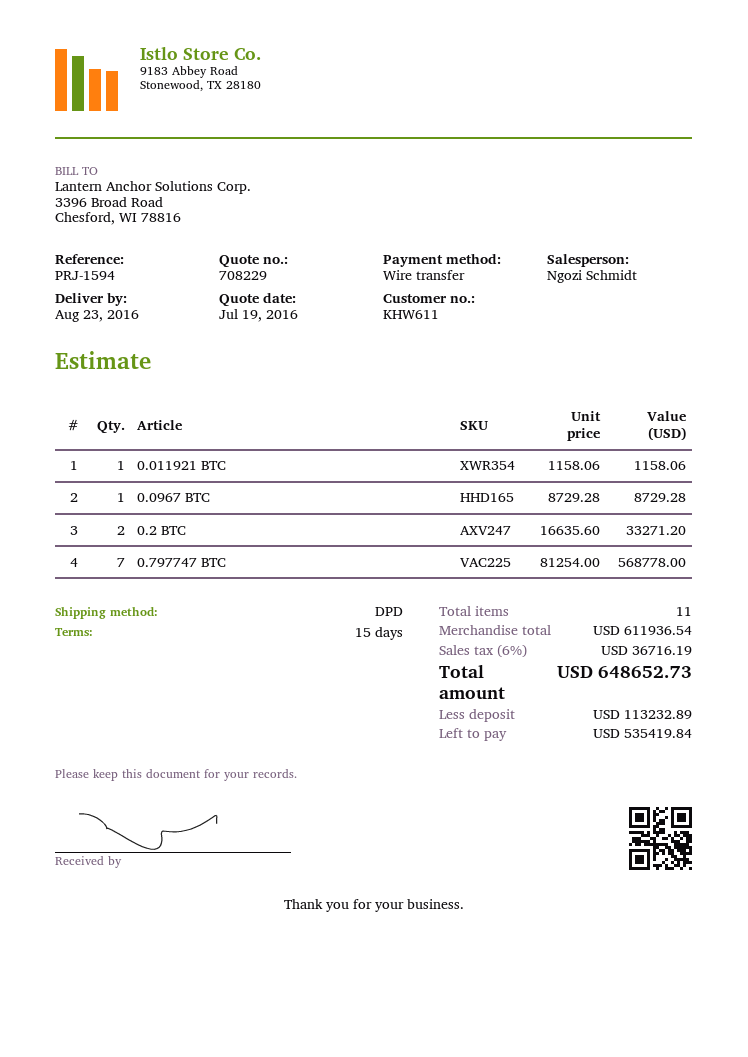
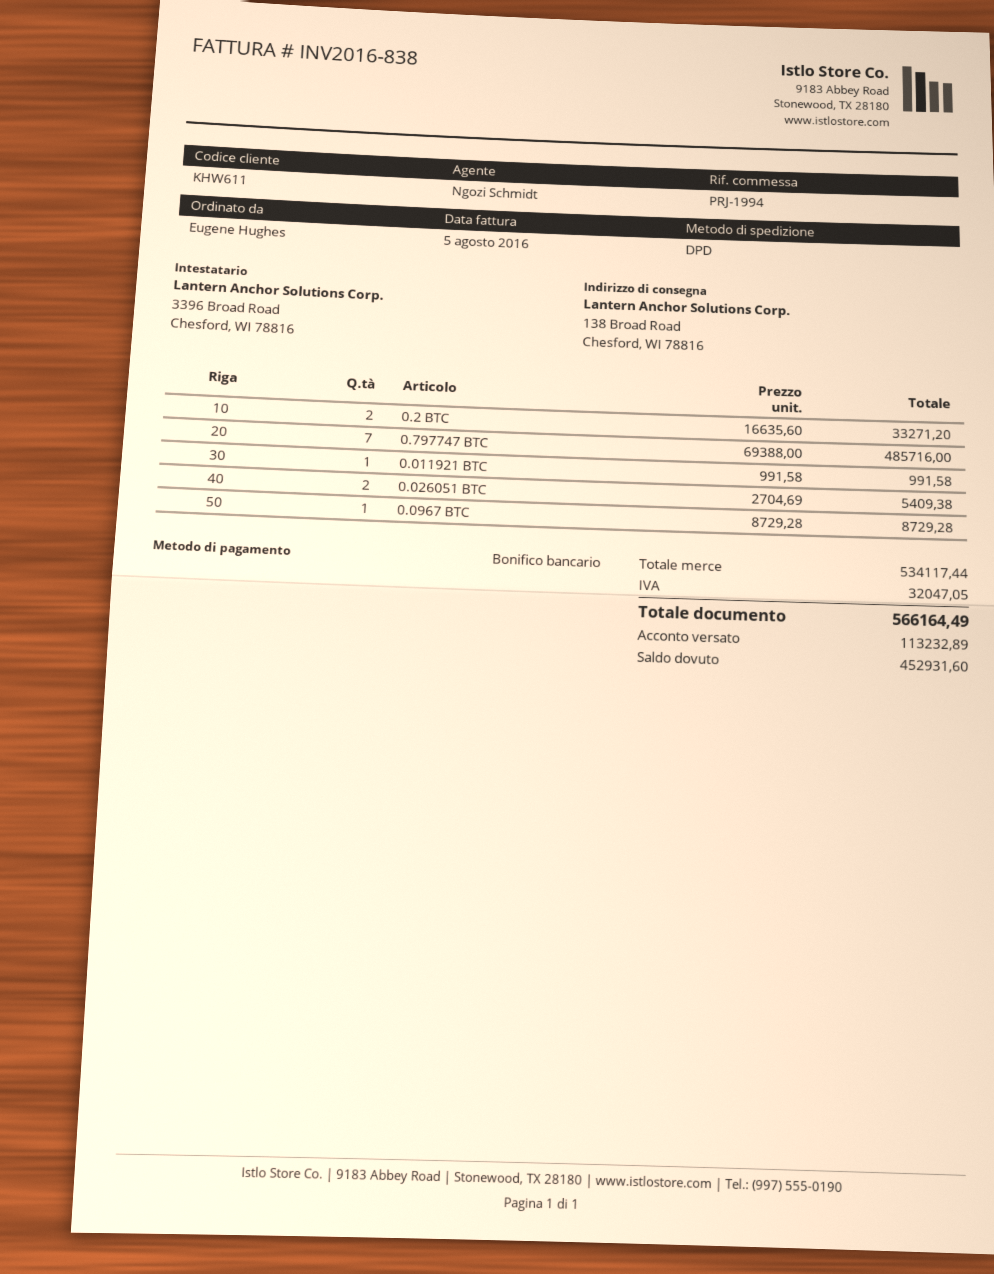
reference: PRJ-1594 -> PRJ-1994
0.011921 BTC: 1 x 1158.06 = 1158.06 -> 1 x 991.58 = 991.58
0.797747 BTC: 7 x 81254.00 = 568778.00 -> 7 x 69388.00 = 485716.00
0.026051 BTC: none -> 2 x 2704.69 = 5409.38
subtotal: 611936.54 -> 534117.44
tax: 36716.19 -> 32047.05
total: 648652.73 -> 566164.49
balance: 535419.84 -> 452931.60

